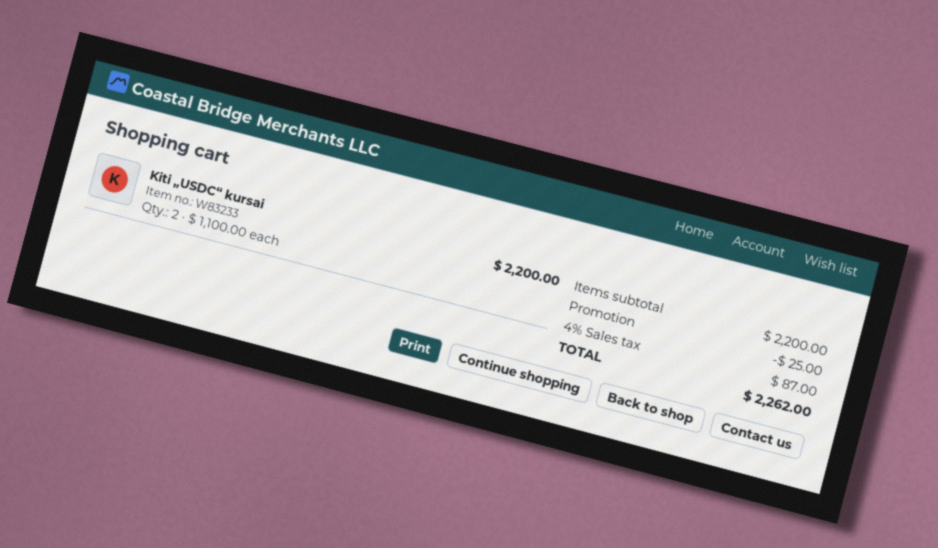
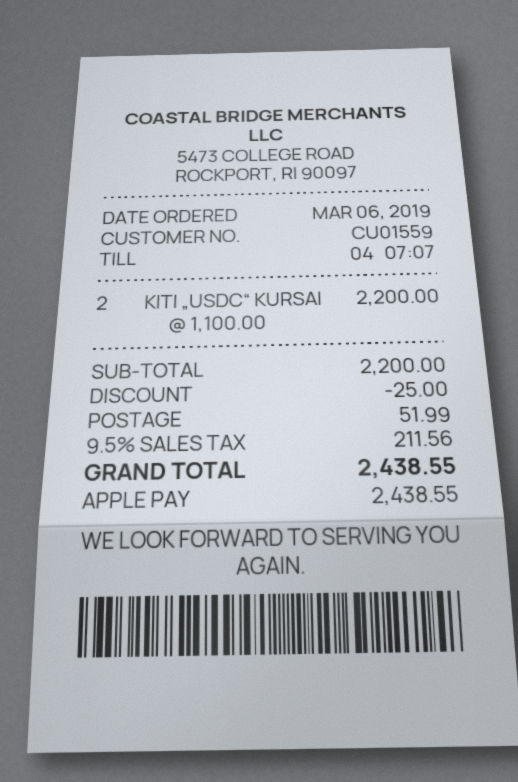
shipping: none -> 51.99
tax: 4% = 87.00 -> 9.5% = 211.56
total: 2262.00 -> 2438.55

